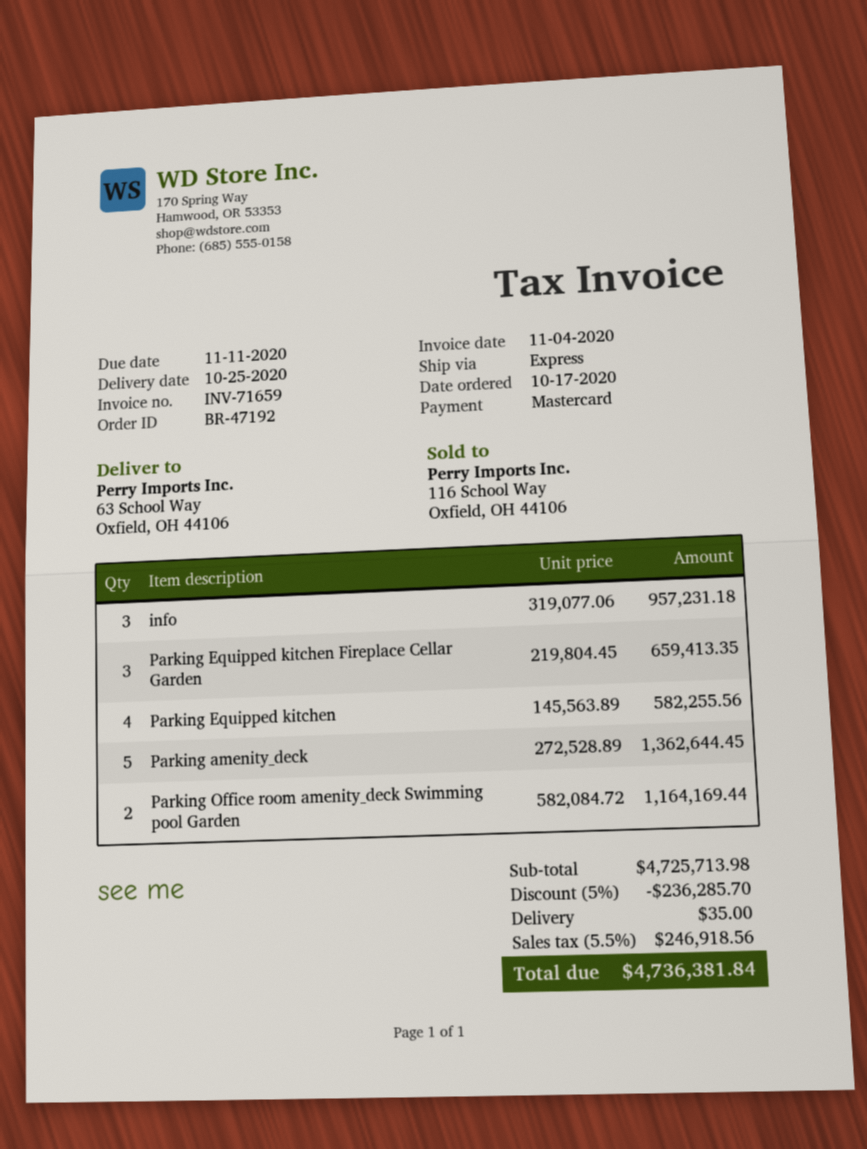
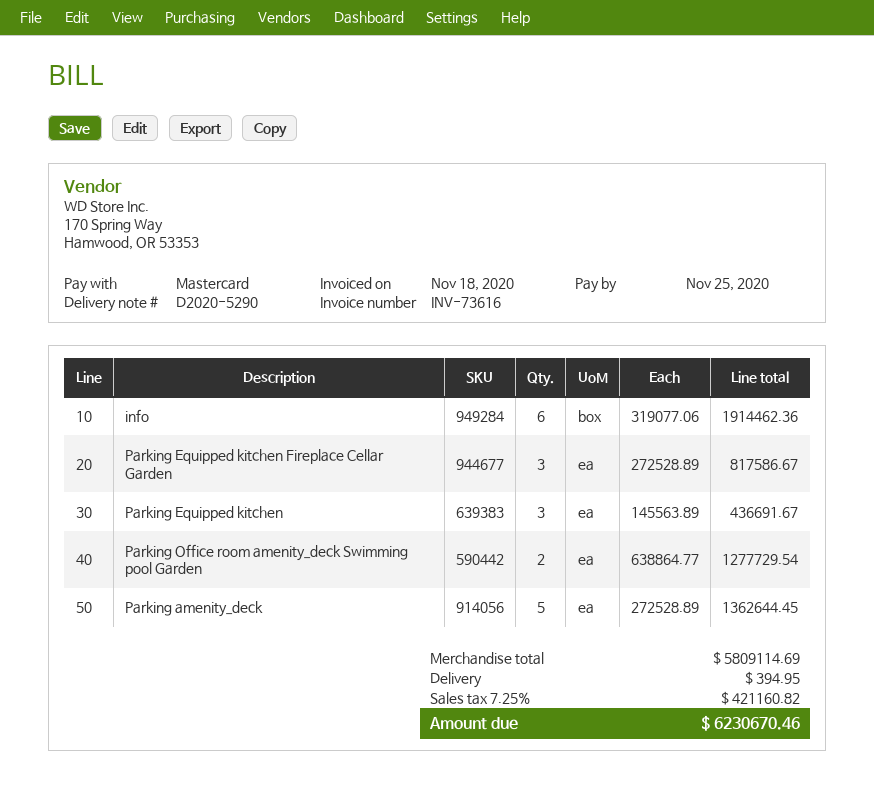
invoice number: INV-71659 -> INV-73616
invoice date: 2020-11-04 -> 2020-11-18
due date: 2020-11-11 -> 2020-11-25
info: 3 x 319077.06 = 957231.18 -> 6 x 319077.06 = 1914462.36
Parking Equipped kitchen Fireplace Cellar Garden: 3 x 219804.45 = 659413.35 -> 3 x 272528.89 = 817586.67
Parking Equipped kitchen: 4 x 145563.89 = 582255.56 -> 3 x 145563.89 = 436691.67
Parking Office room amenity_deck Swimming pool Garden: 2 x 582084.72 = 1164169.44 -> 2 x 638864.77 = 1277729.54
subtotal: 4725713.98 -> 5809114.69
discount: 5% = 236285.70 -> none
shipping: 35.00 -> 394.95
tax: 5.5% = 246918.56 -> 7.25% = 421160.82
total: 4736381.84 -> 6230670.46

